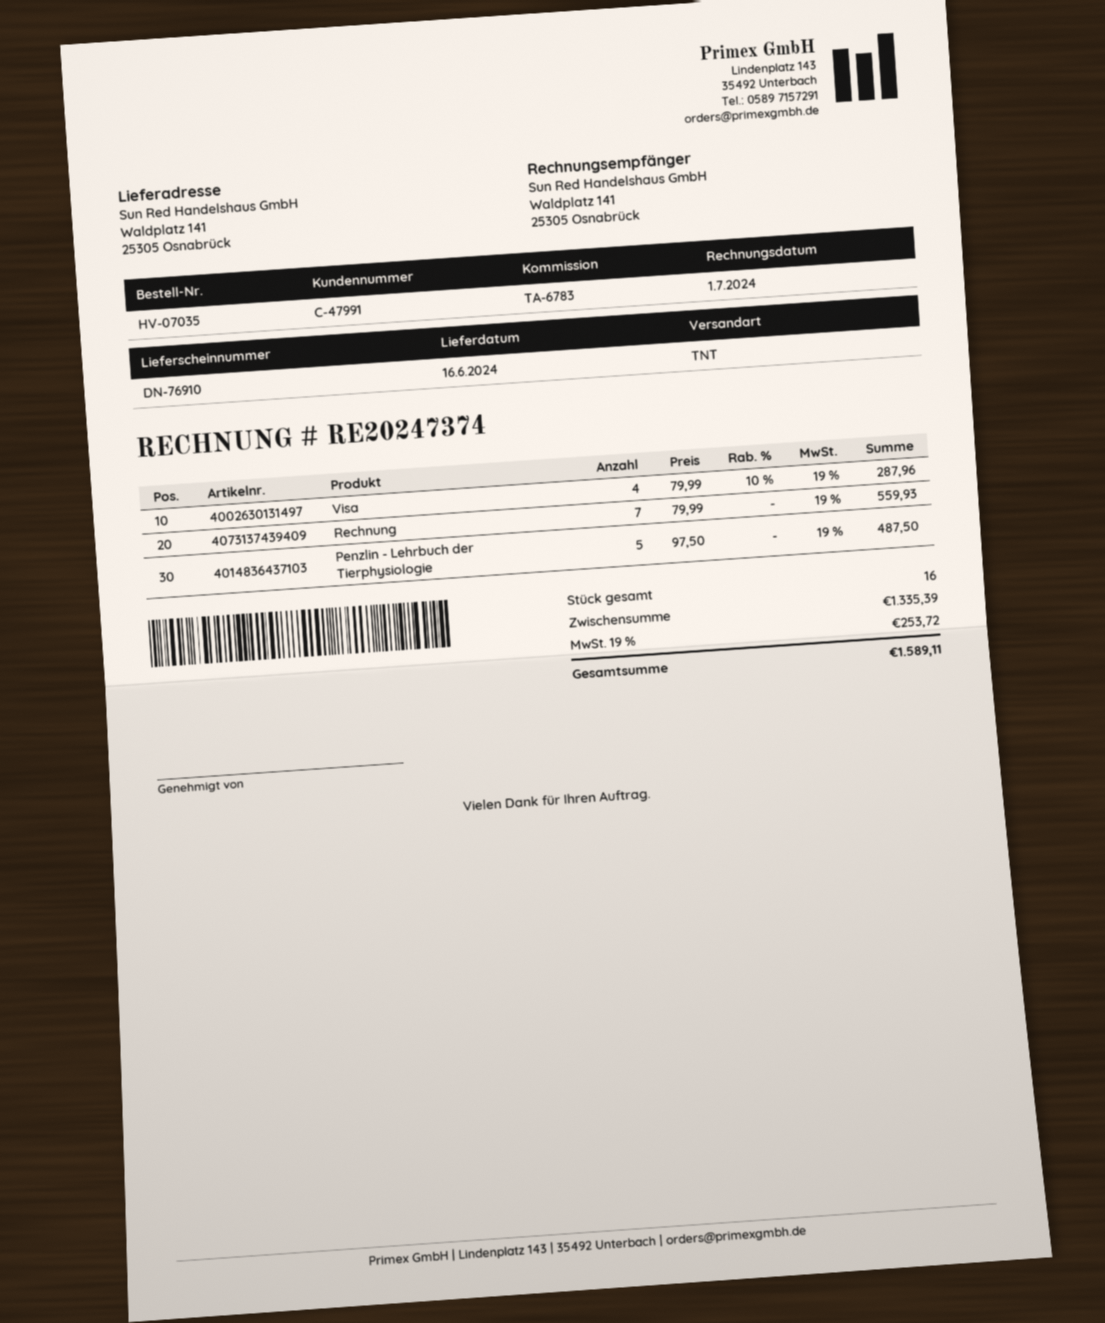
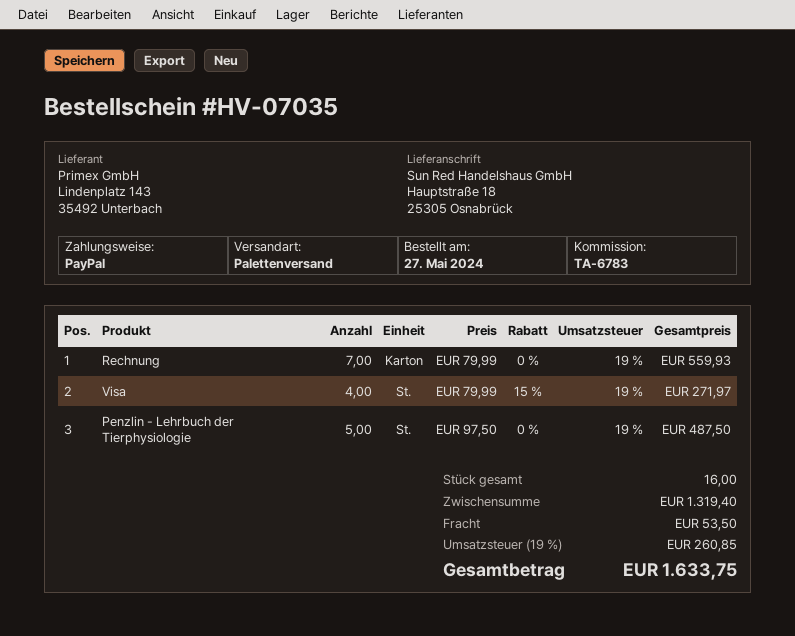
shipping method: TNT -> pallet freight
ship to: Waldplatz 141, 25305 Osnabrück -> Hauptstraße 18, 25305 Osnabrück
Visa: 4 x 79.99 - 10% = 287.96 -> 4 x 79.99 - 15% = 271.97
subtotal: 1335.39 -> 1319.40
shipping: none -> 53.50
tax: 19% = 253.72 -> 19% = 260.85
total: 1589.11 -> 1633.75

